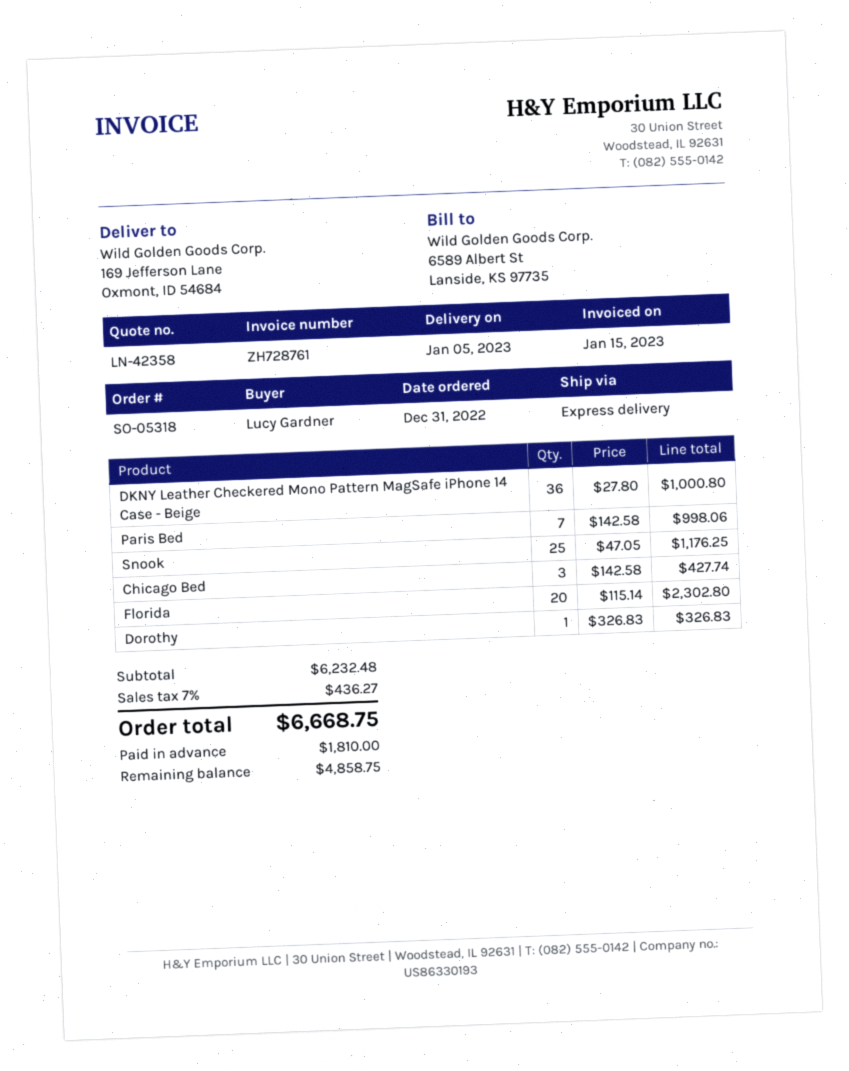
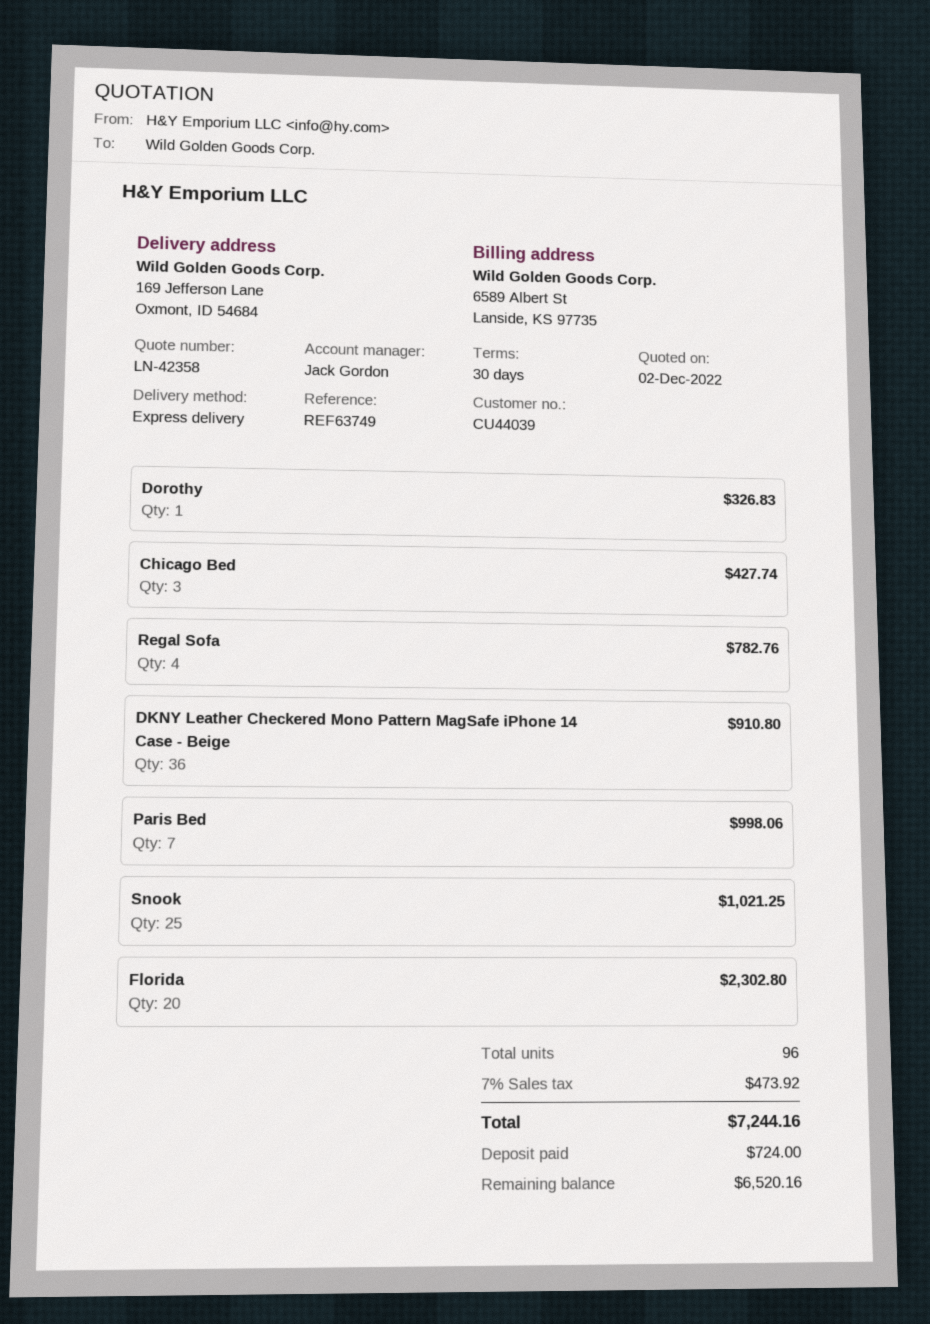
DKNY Leather Checkered Mono Pattern MagSafe iPhone 14 Case - Beige: 36 for 1000.80 -> 36 for 910.80
Snook: 25 for 1176.25 -> 25 for 1021.25
Regal Sofa: none -> 4 for 782.76
tax: 7% = 436.27 -> 7% = 473.92
total: 6668.75 -> 7244.16
deposit: 1810.00 -> 724.00
balance: 4858.75 -> 6520.16

